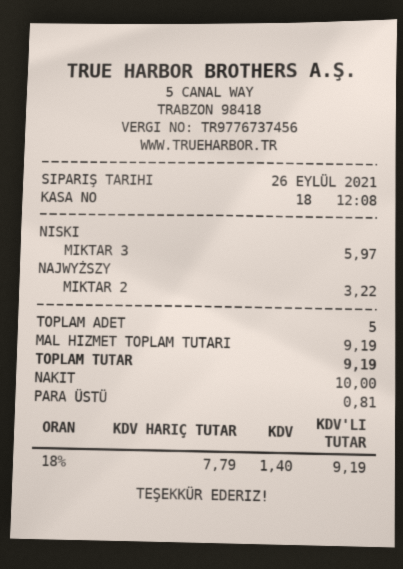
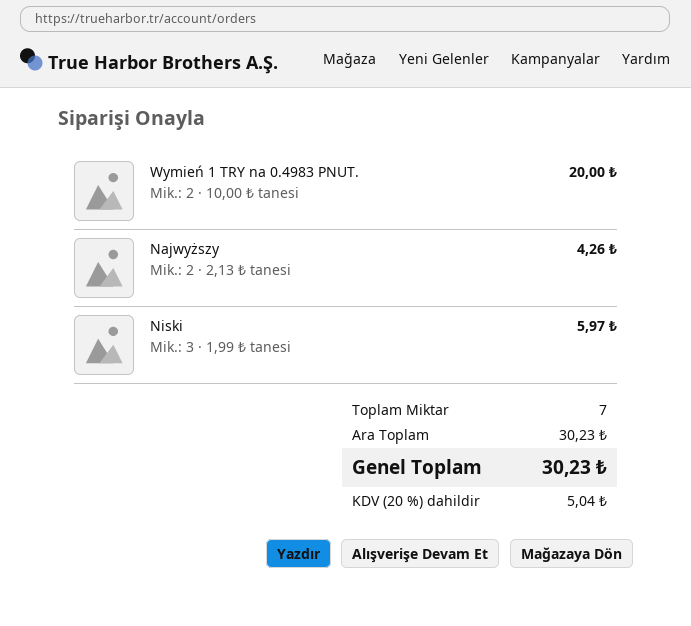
NAJWYŻSZY: 2 for 3.22 -> 2 for 4.26
Wymień 1 TRY na 0.4983 PNUT.: none -> 2 for 20.00
total quantity: 5 -> 7
subtotal: 9.19 -> 30.23
tax: 18% = 1.40 -> 20% = 5.04
total: 9.19 -> 30.23

